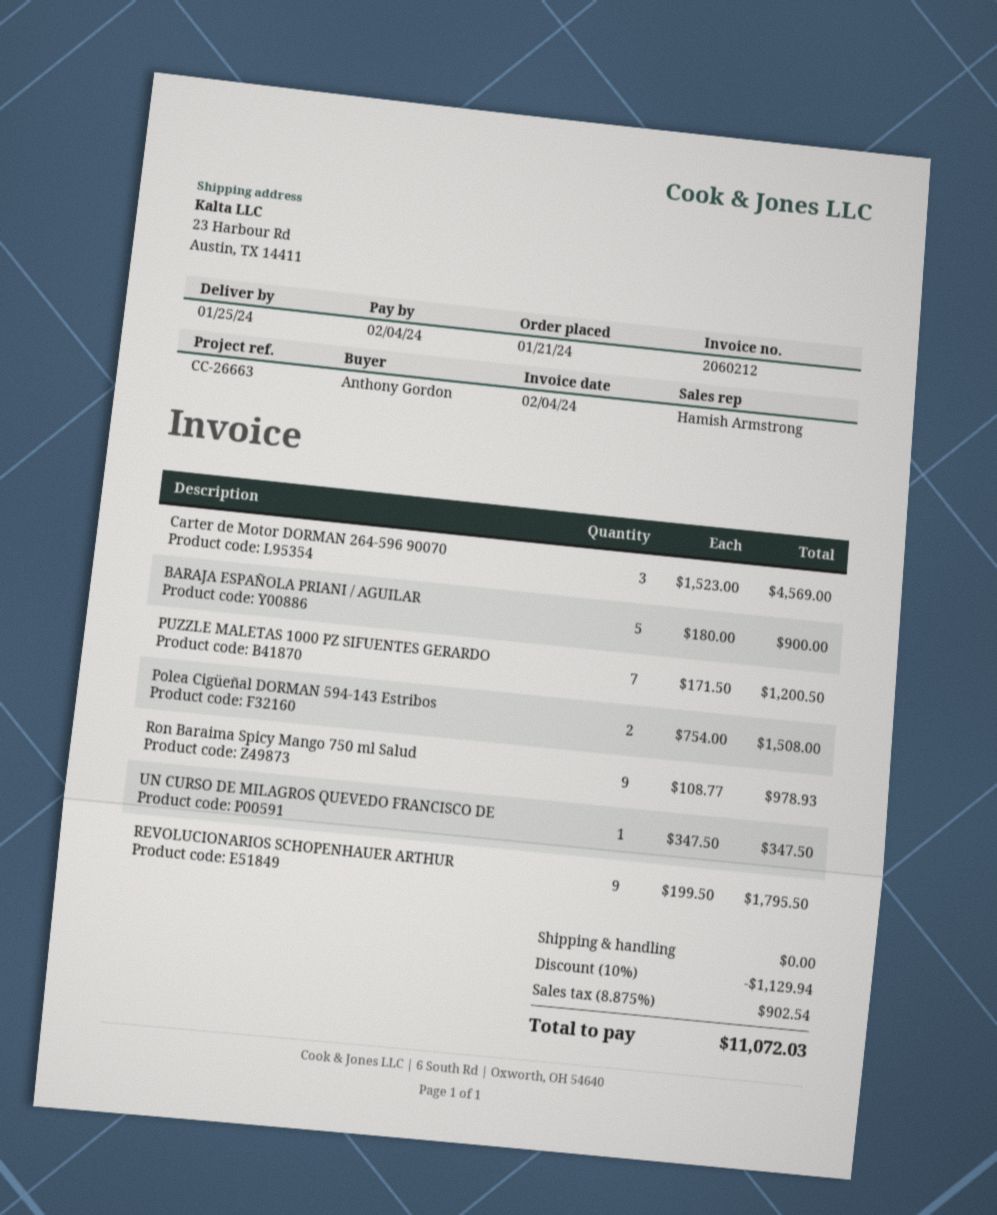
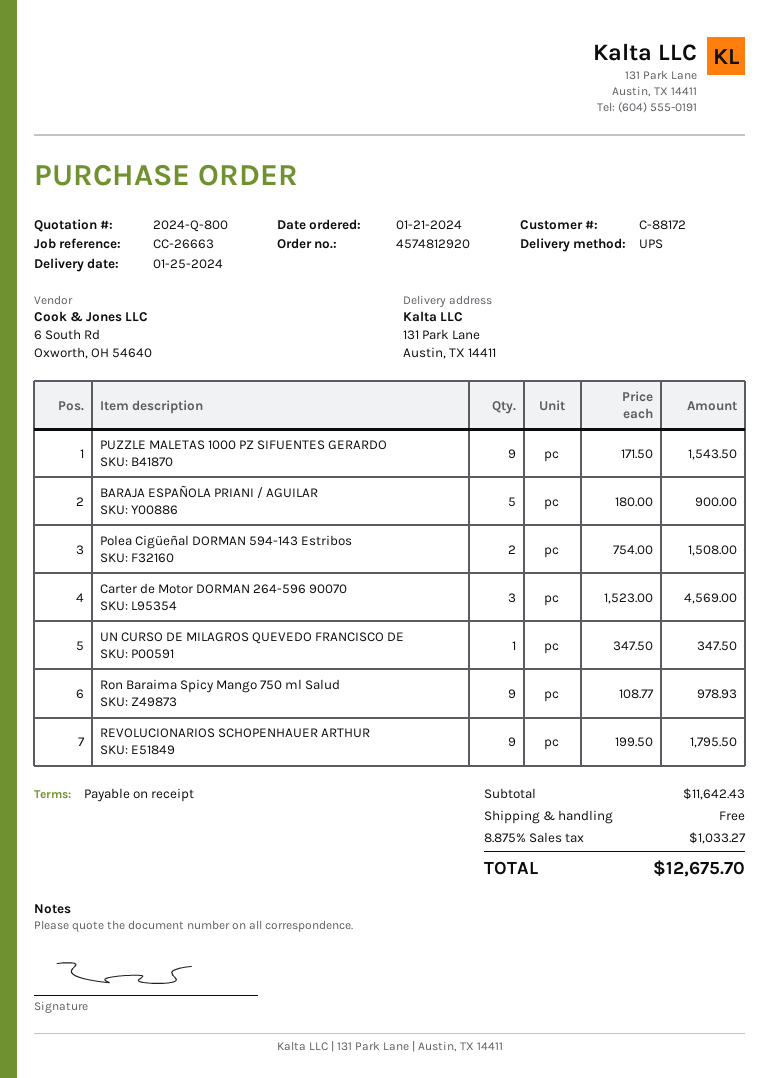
ship to: 23 Harbour Rd, Austin, TX 14411 -> 131 Park Lane, Austin, TX 14411
PUZZLE MALETAS 1000 PZ SIFUENTES GERARDO: 7 x 171.50 = 1200.50 -> 9 x 171.50 = 1543.50
discount: 10% = 1129.94 -> none
tax: 8.875% = 902.54 -> 8.875% = 1033.27
total: 11072.03 -> 12675.70

